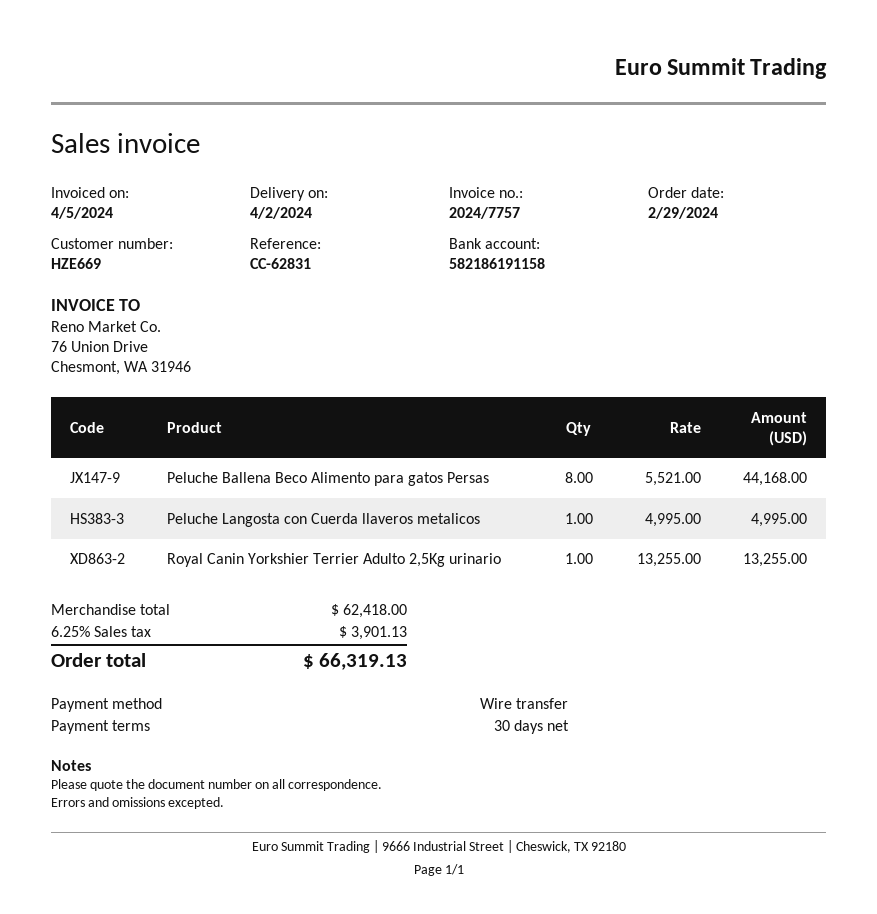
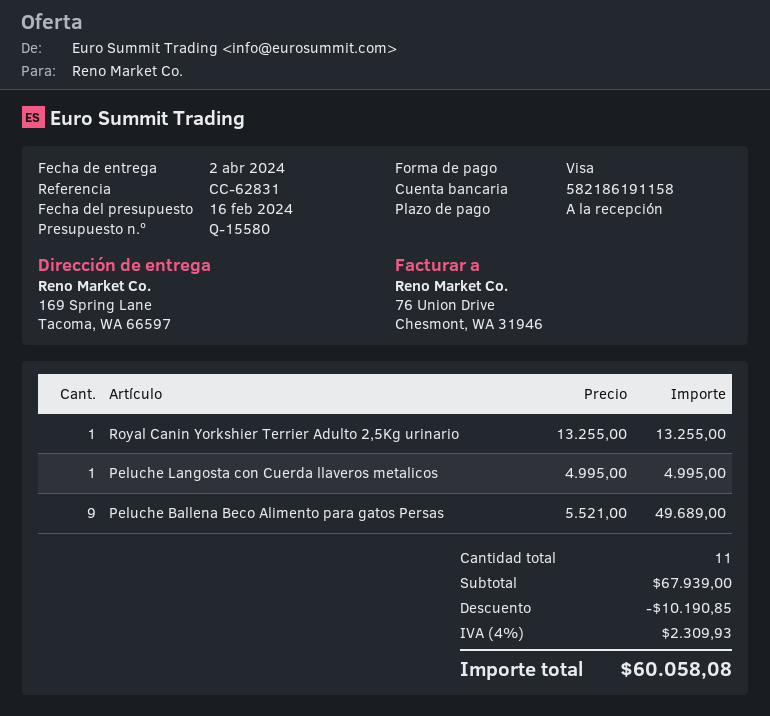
payment terms: 30 days -> on receipt
payment method: bank transfer -> Visa
Peluche Ballena Beco Alimento para gatos Persas: 8 x 5521.00 = 44168.00 -> 9 x 5521.00 = 49689.00
subtotal: 62418.00 -> 67939.00
discount: none -> 10190.85
tax: 6.25% = 3901.13 -> 4% = 2309.93
total: 66319.13 -> 60058.08

